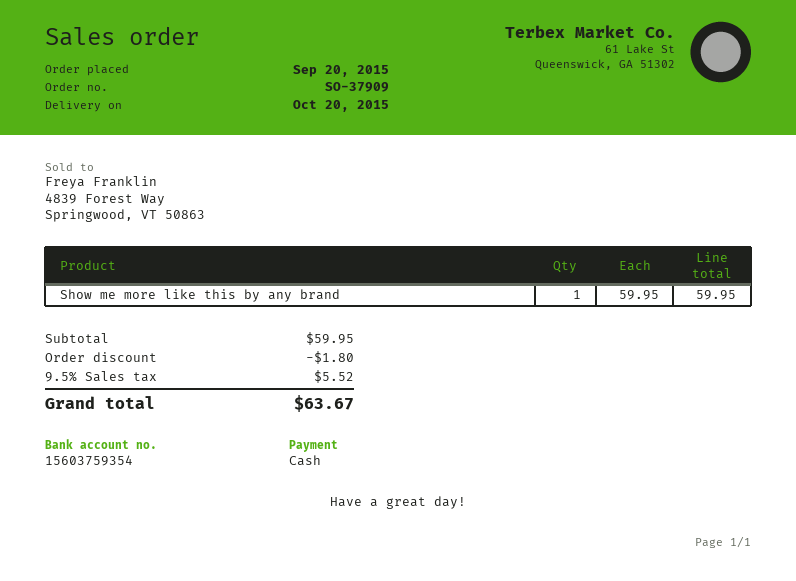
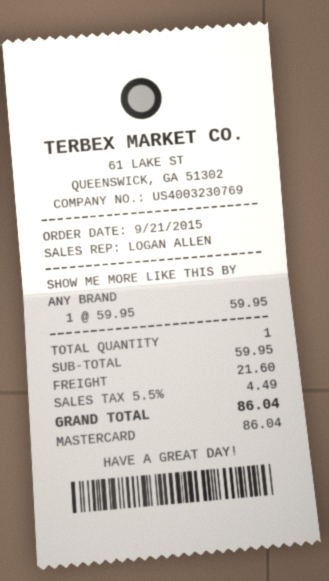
order date: 2015-09-20 -> 2015-09-21
payment method: cash -> Mastercard
discount: 1.80 -> none
shipping: none -> 21.60
tax: 9.5% = 5.52 -> 5.5% = 4.49
total: 63.67 -> 86.04

